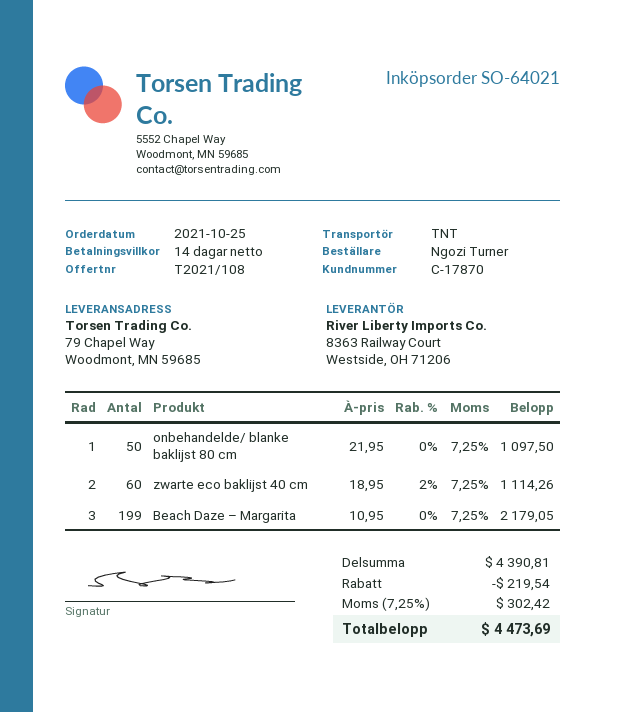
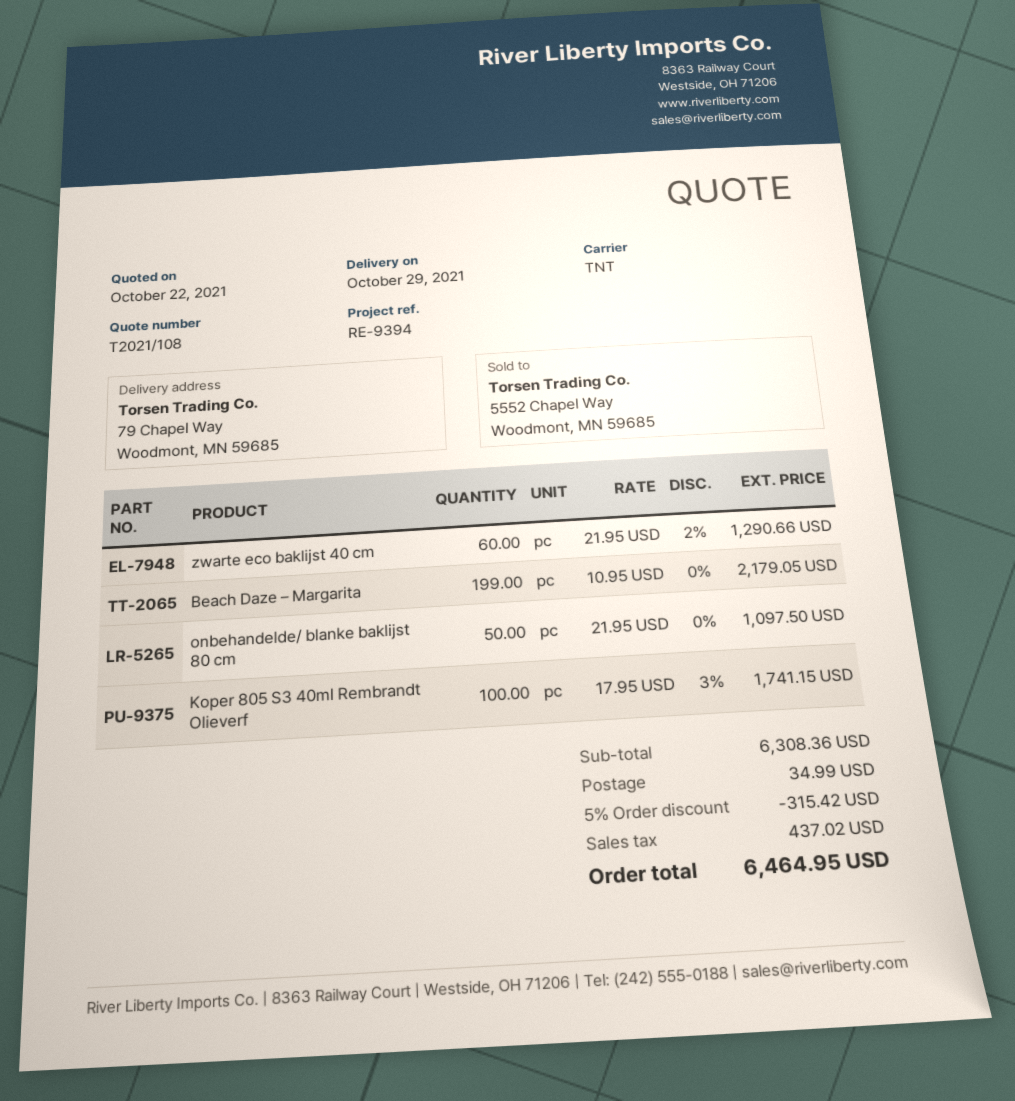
zwarte eco baklijst 40 cm: 60 x 18.95 - 2% = 1114.26 -> 60 x 21.95 - 2% = 1290.66
Koper 805 S3 40ml Rembrandt Olieverf: none -> 100 x 17.95 - 3% = 1741.15
subtotal: 4390.81 -> 6308.36
discount: 219.54 -> 315.42
shipping: none -> 34.99
tax: 302.42 -> 437.02
total: 4473.69 -> 6464.95

